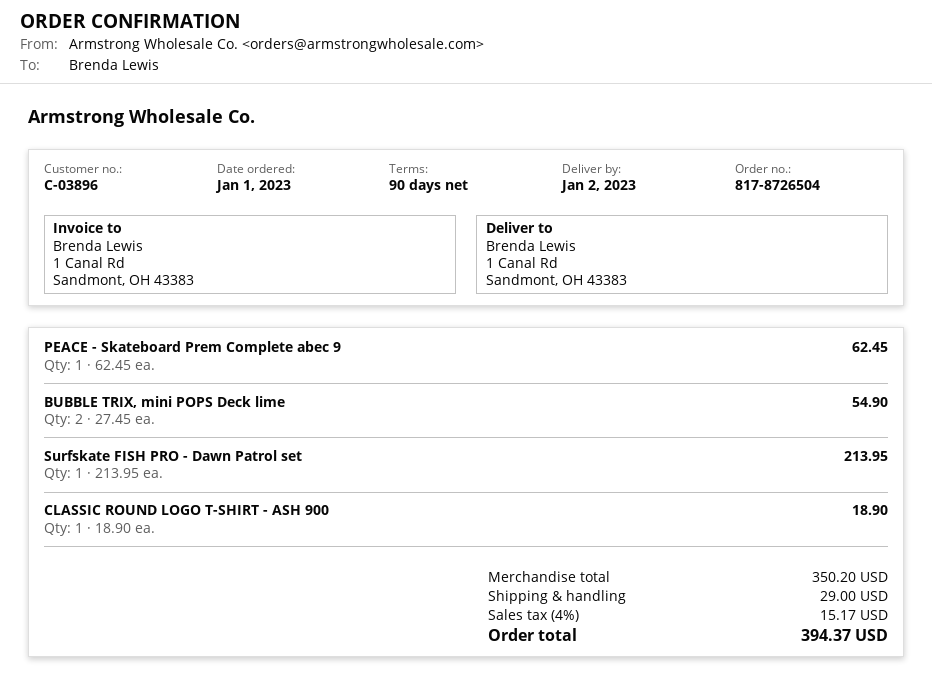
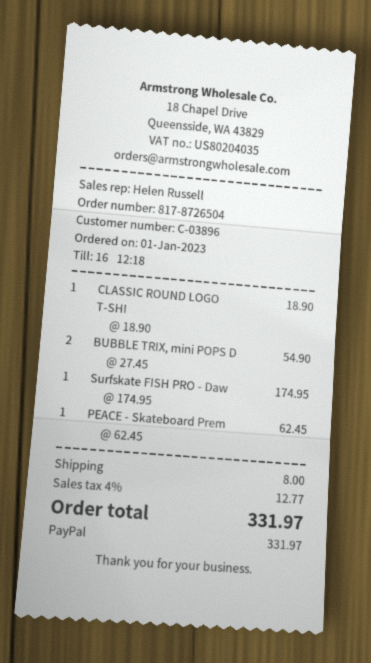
Surfskate FISH PRO - Dawn Patrol set: 1 x 213.95 = 213.95 -> 1 x 174.95 = 174.95
shipping: 29.00 -> 8.00
tax: 4% = 15.17 -> 4% = 12.77
total: 394.37 -> 331.97

